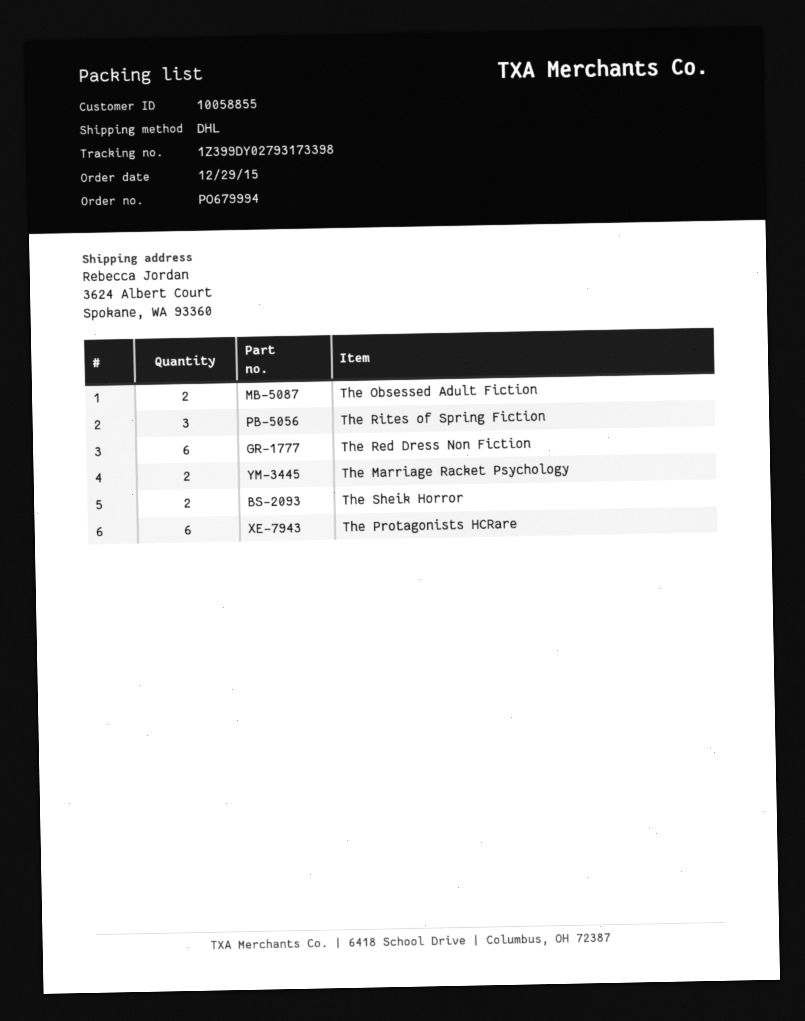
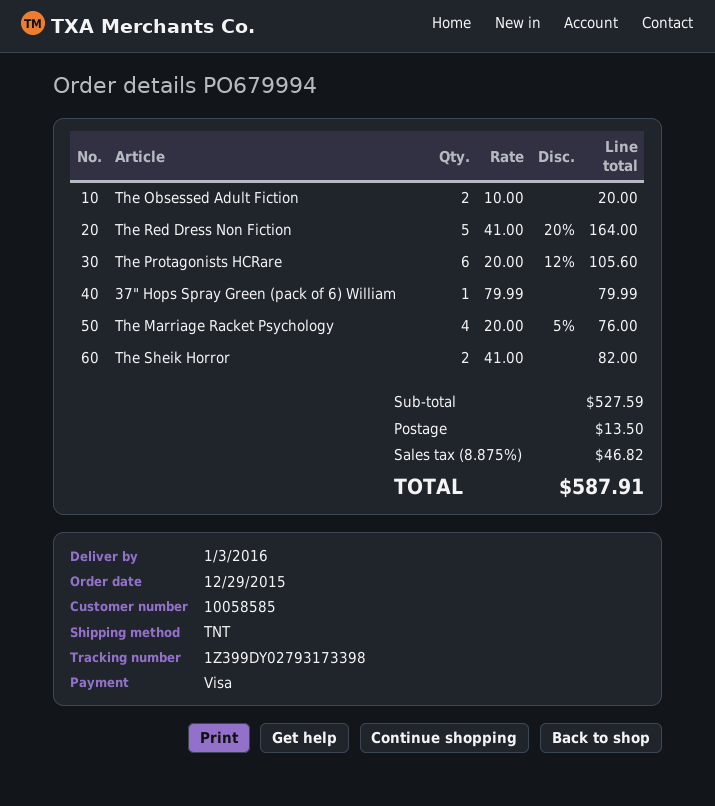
customer number: 10058855 -> 10058585
shipping method: DHL -> TNT
The Rites of Spring Fiction: 3 -> none
The Red Dress Non Fiction: 6 -> 5
The Marriage Racket Psychology: 2 -> 4
37" Hops Spray Green (pack of 6) William: none -> 1

